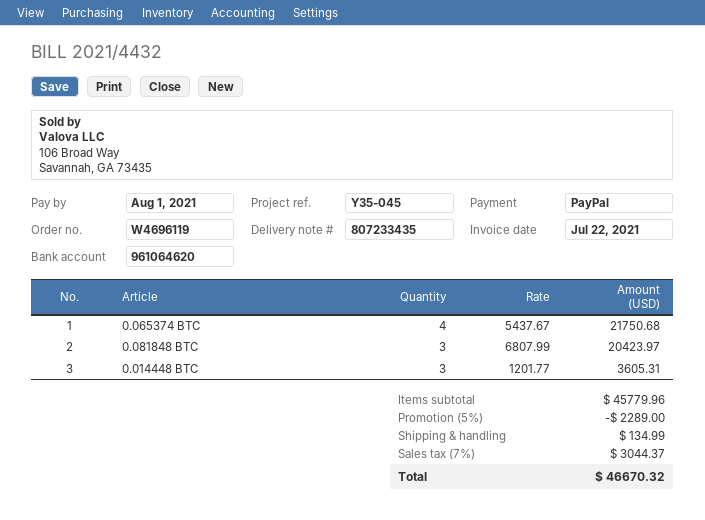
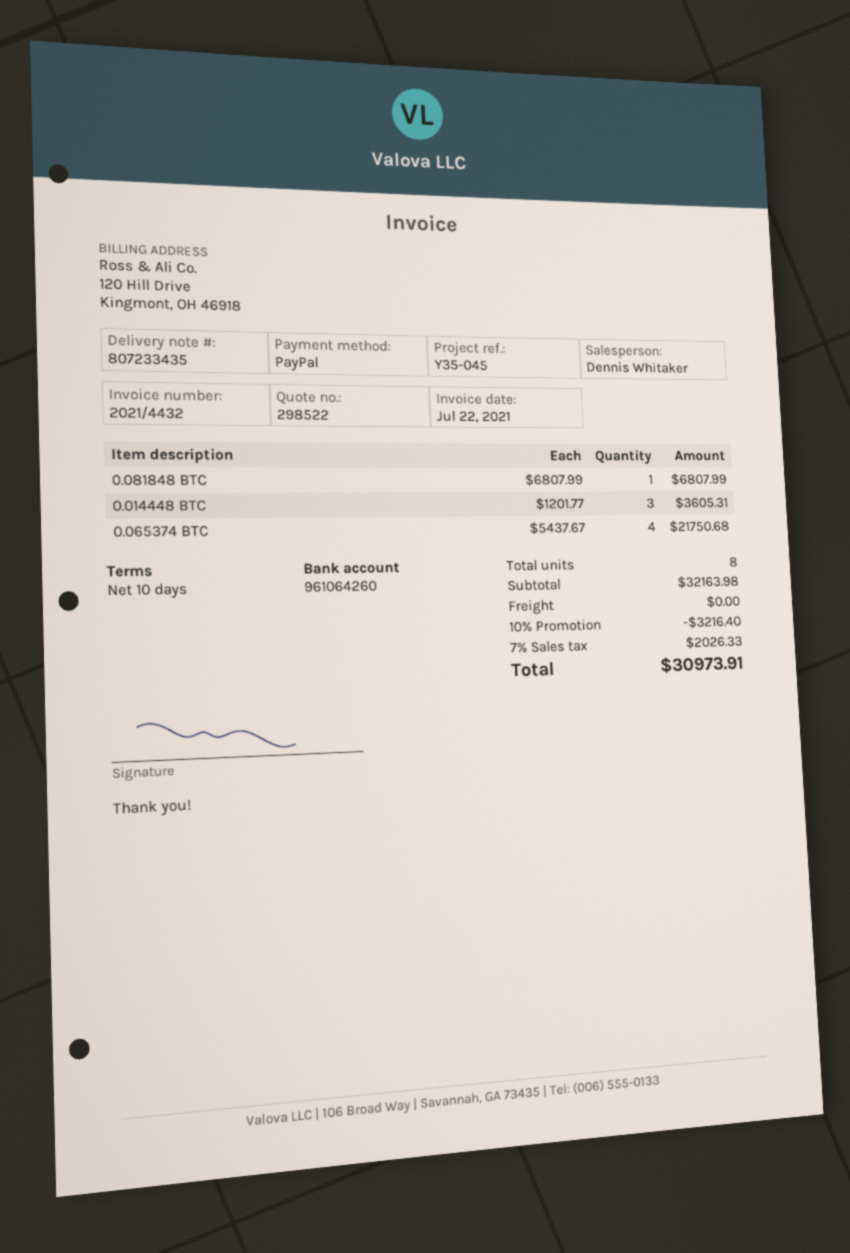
bank account: 961064620 -> 961064260
0.081848 BTC: 3 x 6807.99 = 20423.97 -> 1 x 6807.99 = 6807.99
subtotal: 45779.96 -> 32163.98
discount: 5% = 2289.00 -> 10% = 3216.40
shipping: 134.99 -> 0.00
tax: 7% = 3044.37 -> 7% = 2026.33
total: 46670.32 -> 30973.91

